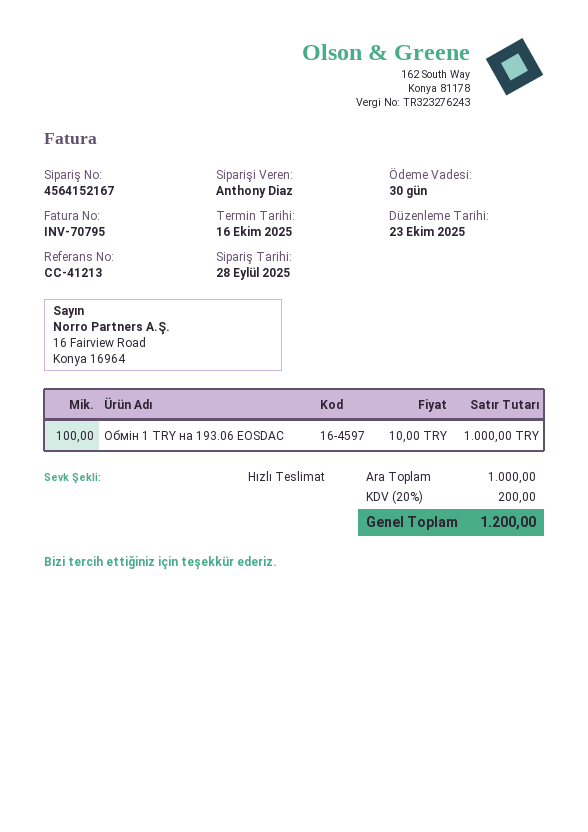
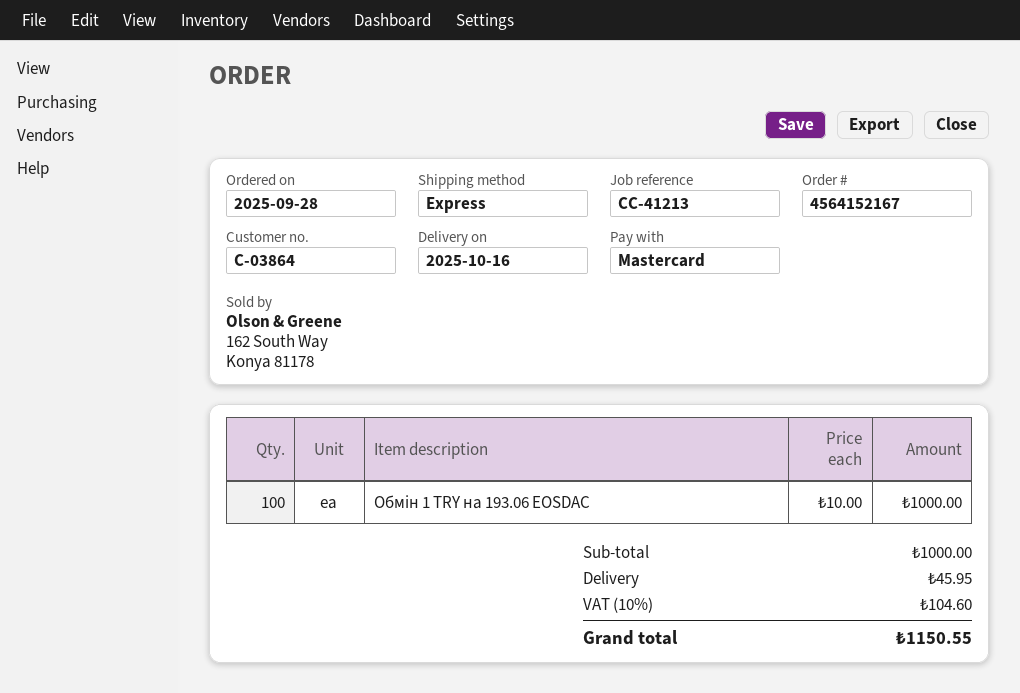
shipping: none -> 45.95
tax: 20% = 200.00 -> 10% = 104.60
total: 1200.00 -> 1150.55

